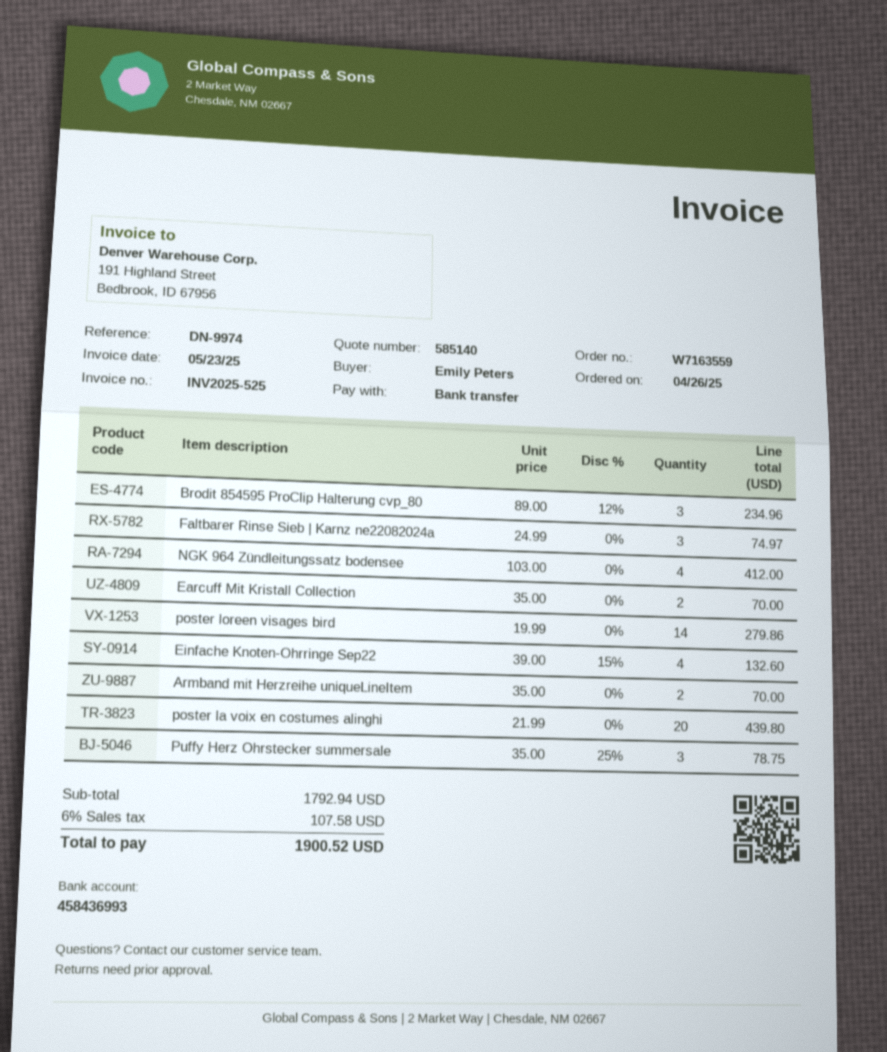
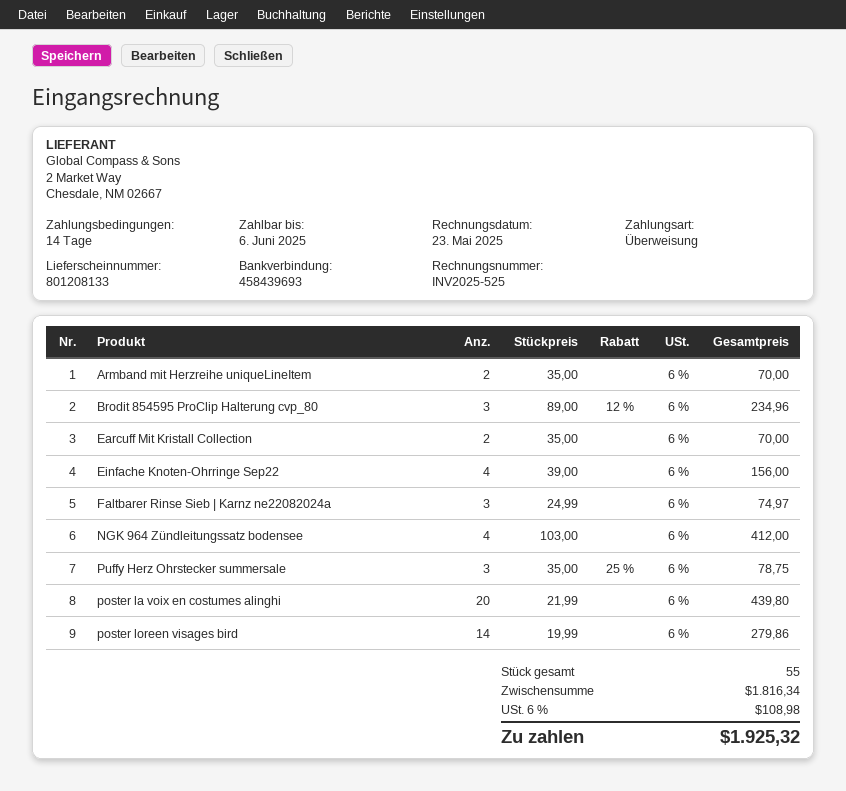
bank account: 458436993 -> 458439693
Einfache Knoten-Ohrringe Sep22: 4 x 39.00 - 15% = 132.60 -> 4 x 39.00 = 156.00
subtotal: 1792.94 -> 1816.34
tax: 6% = 107.58 -> 6% = 108.98
total: 1900.52 -> 1925.32

